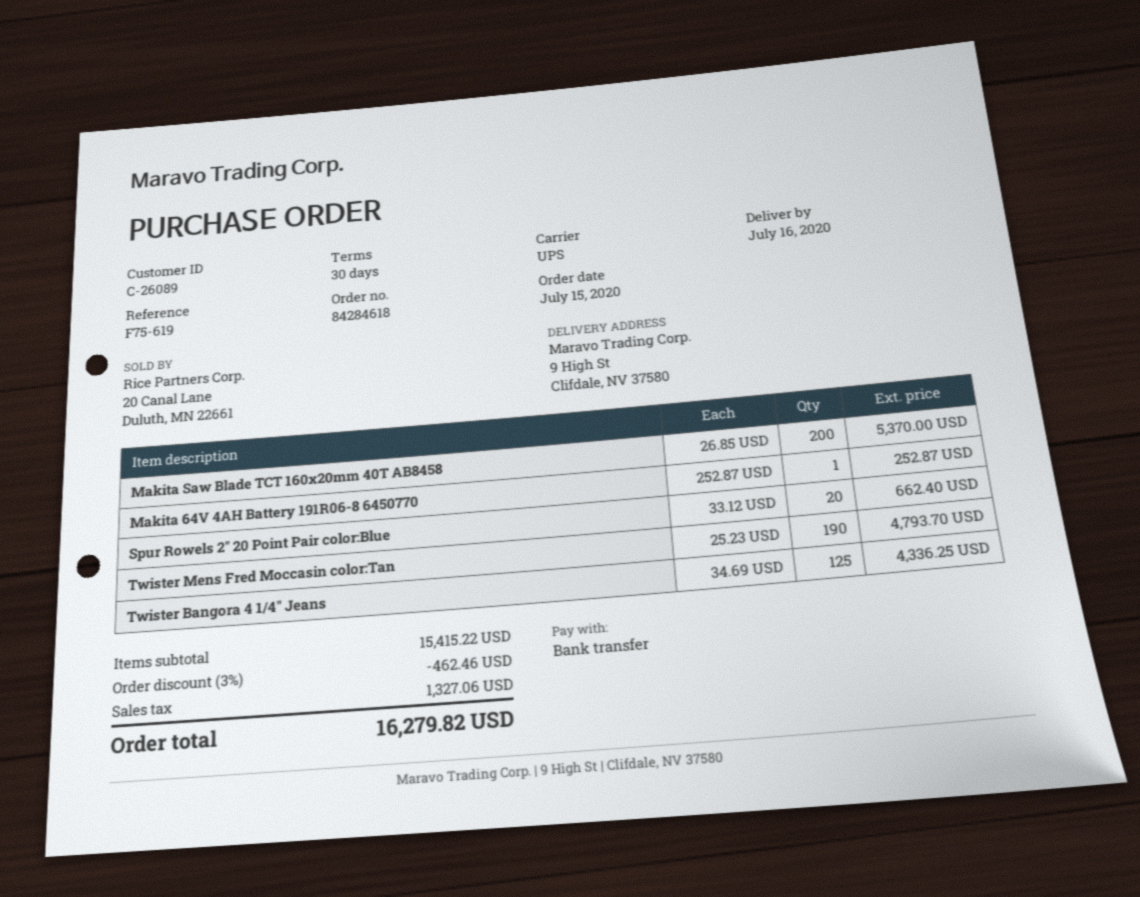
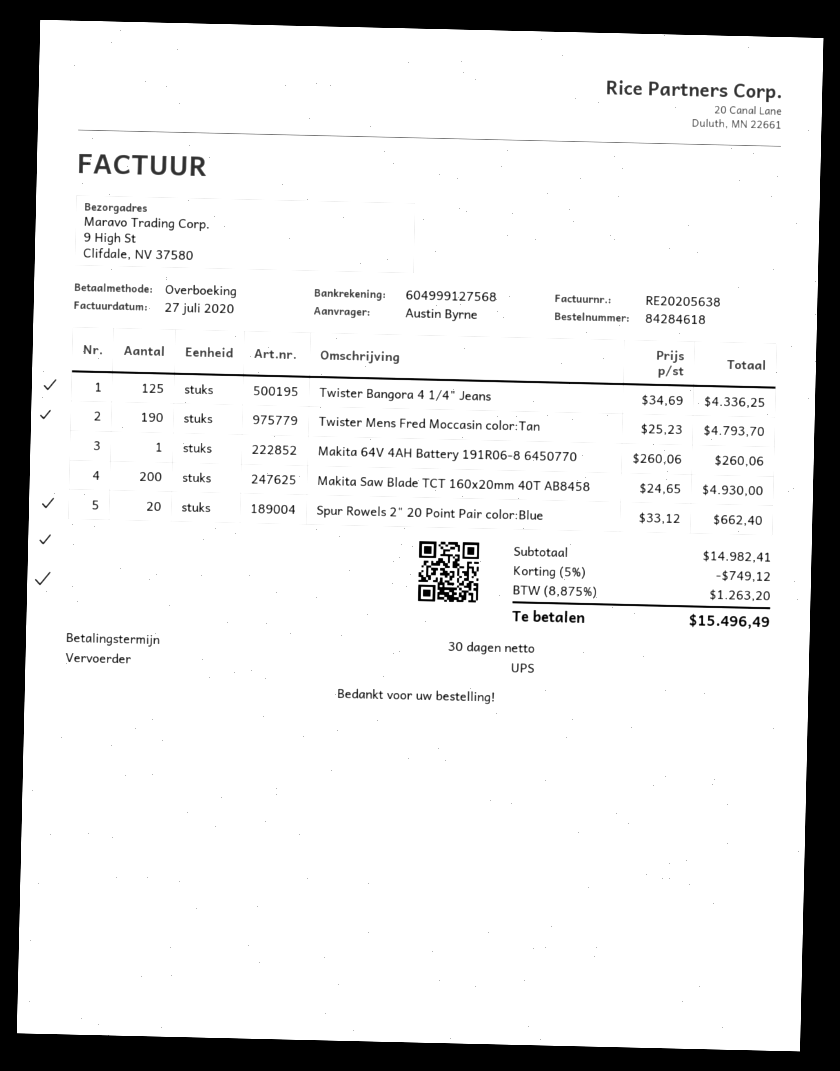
Makita Saw Blade TCT 160x20mm 40T AB8458: 200 x 26.85 = 5370.00 -> 200 x 24.65 = 4930.00
Makita 64V 4AH Battery 191R06-8 6450770: 1 x 252.87 = 252.87 -> 1 x 260.06 = 260.06
subtotal: 15415.22 -> 14982.41
discount: 3% = 462.46 -> 5% = 749.12
tax: 1327.06 -> 1263.20
total: 16279.82 -> 15496.49

